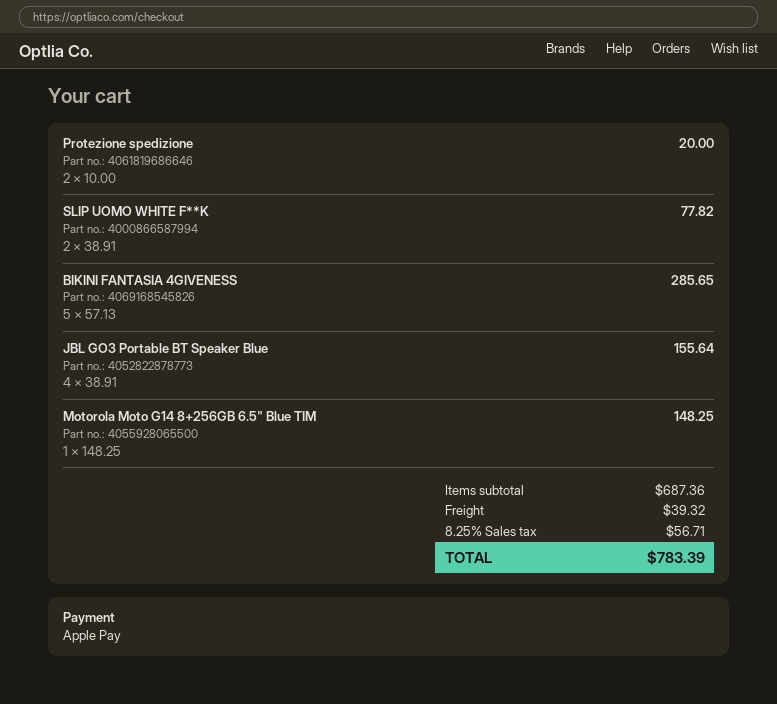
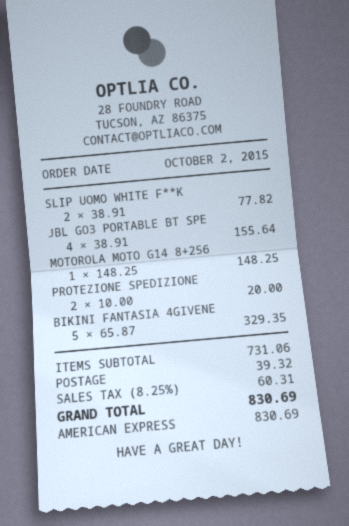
payment method: Apple Pay -> American Express
BIKINI FANTASIA 4GIVENESS: 5 x 57.13 = 285.65 -> 5 x 65.87 = 329.35
subtotal: 687.36 -> 731.06
tax: 8.25% = 56.71 -> 8.25% = 60.31
total: 783.39 -> 830.69

